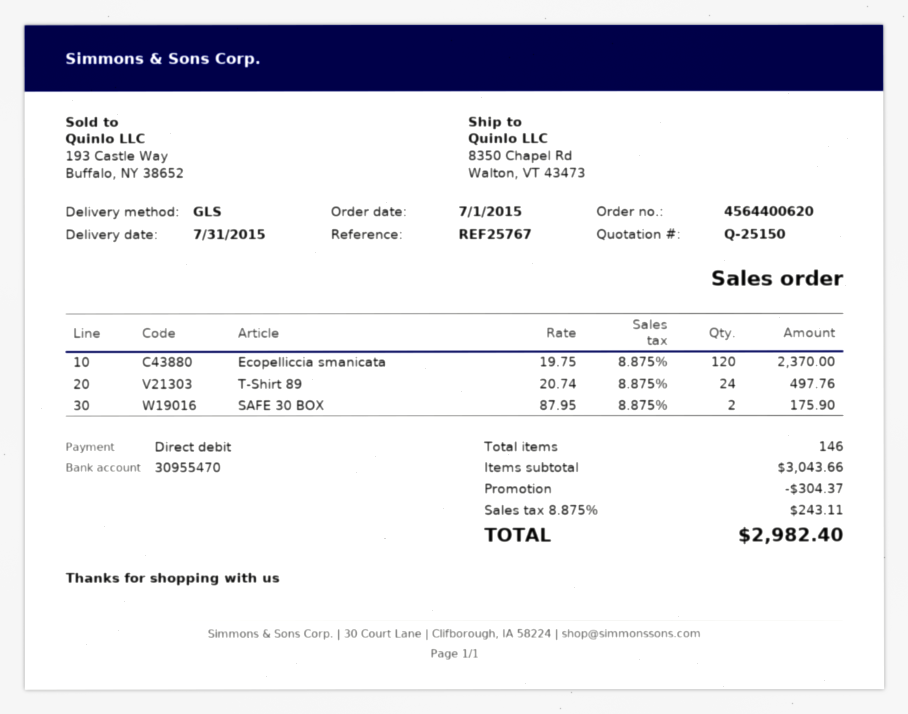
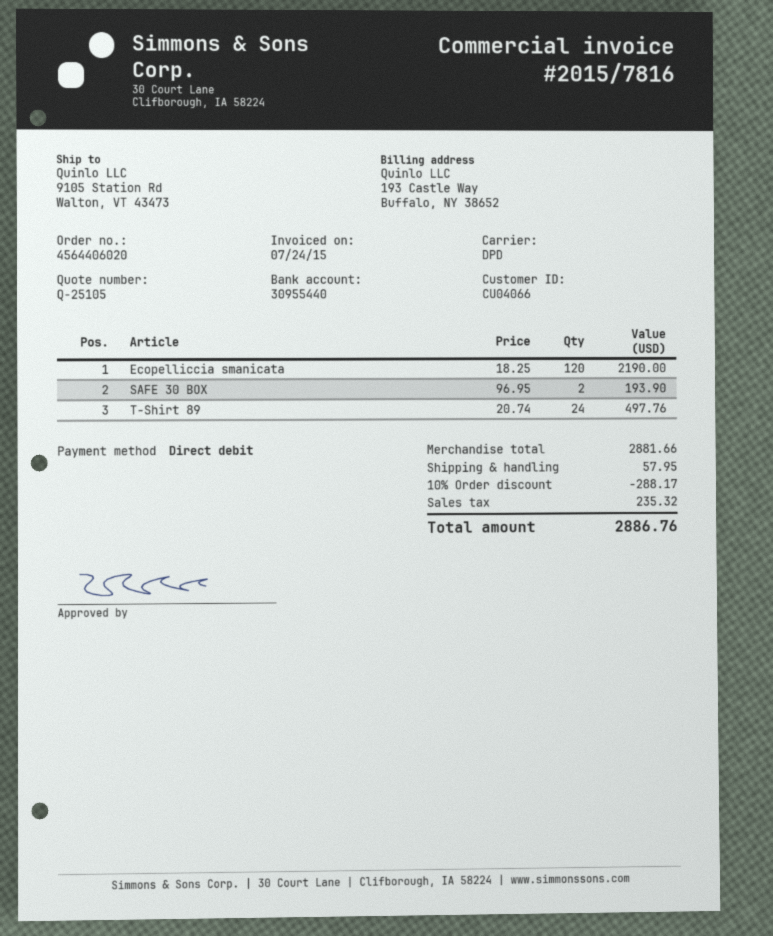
quote number: Q-25150 -> Q-25105
order number: 4564400620 -> 4564406020
bank account: 30955470 -> 30955440
shipping method: GLS -> DPD
ship to: 8350 Chapel Rd, Walton, VT 43473 -> 9105 Station Rd, Walton, VT 43473
Ecopelliccia smanicata: 120 x 19.75 = 2370.00 -> 120 x 18.25 = 2190.00
SAFE 30 BOX: 2 x 87.95 = 175.90 -> 2 x 96.95 = 193.90
subtotal: 3043.66 -> 2881.66
discount: 304.37 -> 288.17
shipping: none -> 57.95
tax: 243.11 -> 235.32
total: 2982.40 -> 2886.76

